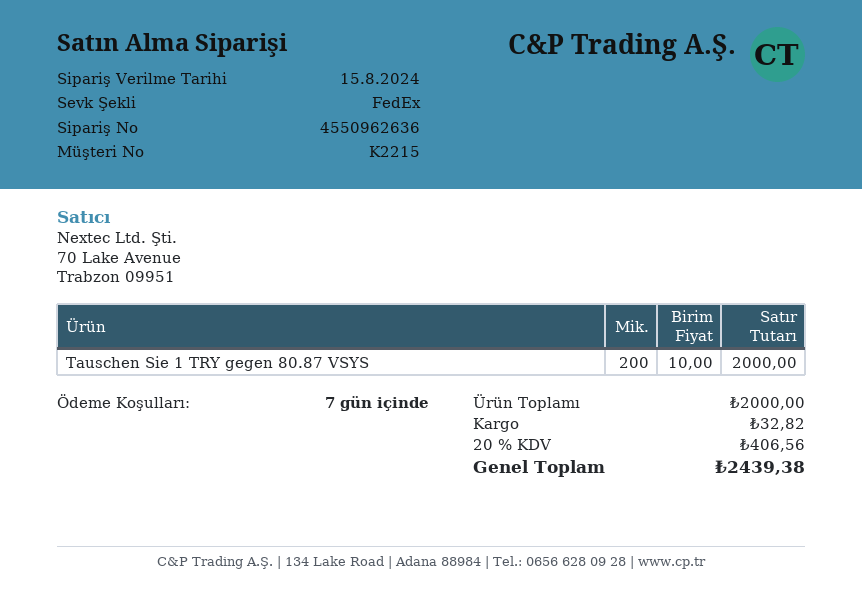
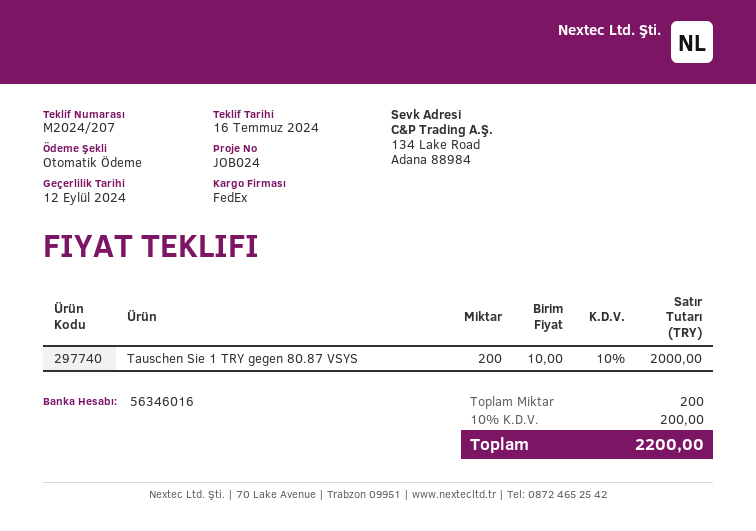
shipping: 32.82 -> none
tax: 20% = 406.56 -> 10% = 200.00
total: 2439.38 -> 2200.00

